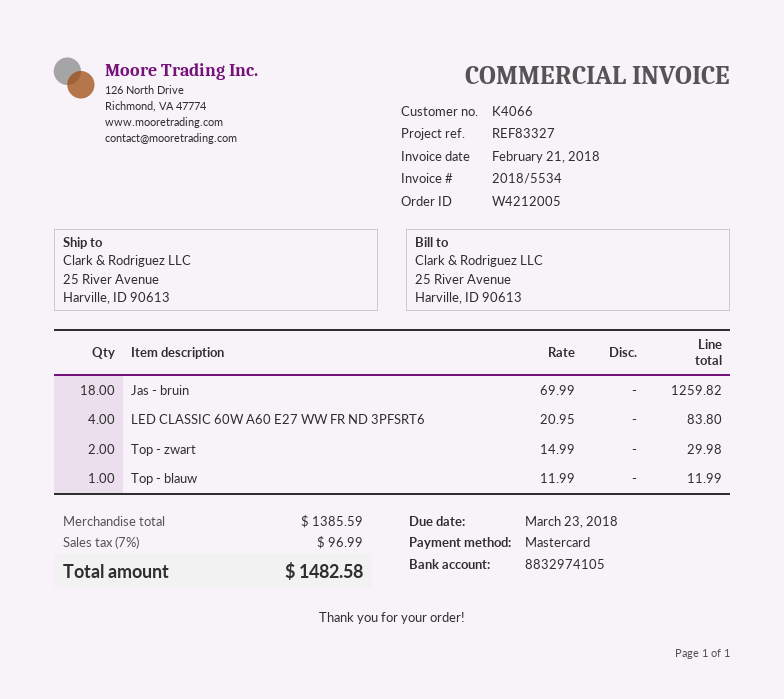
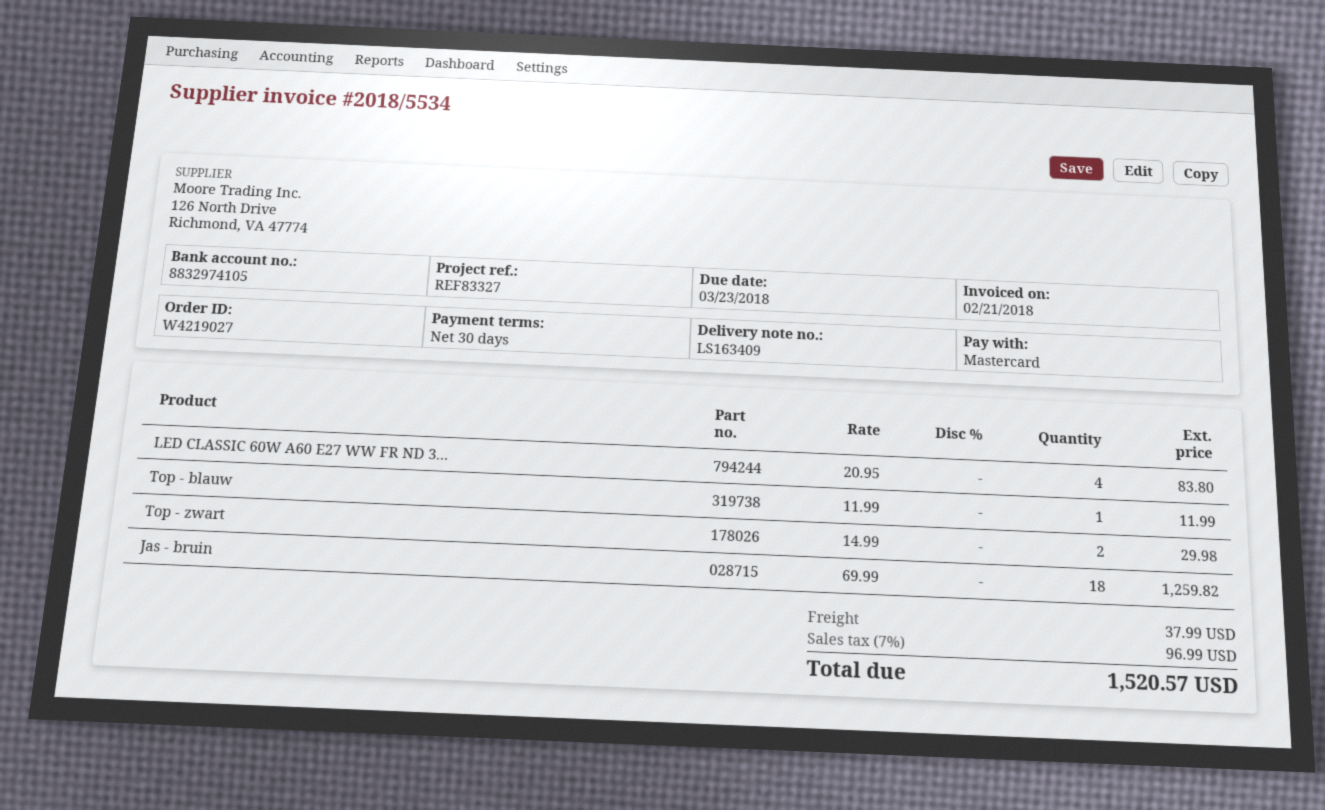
order number: W4212005 -> W4219027
shipping: none -> 37.99
total: 1482.58 -> 1520.57

